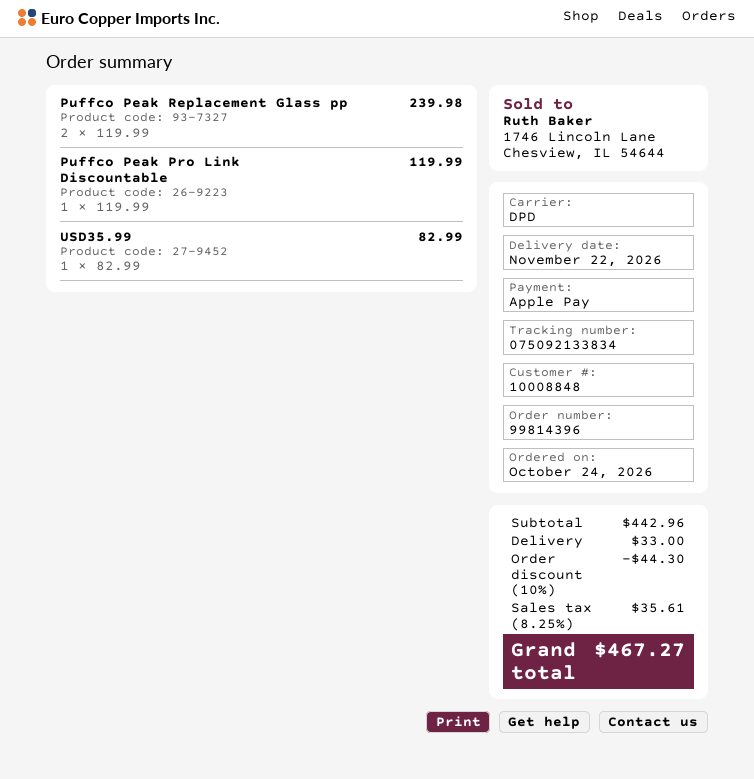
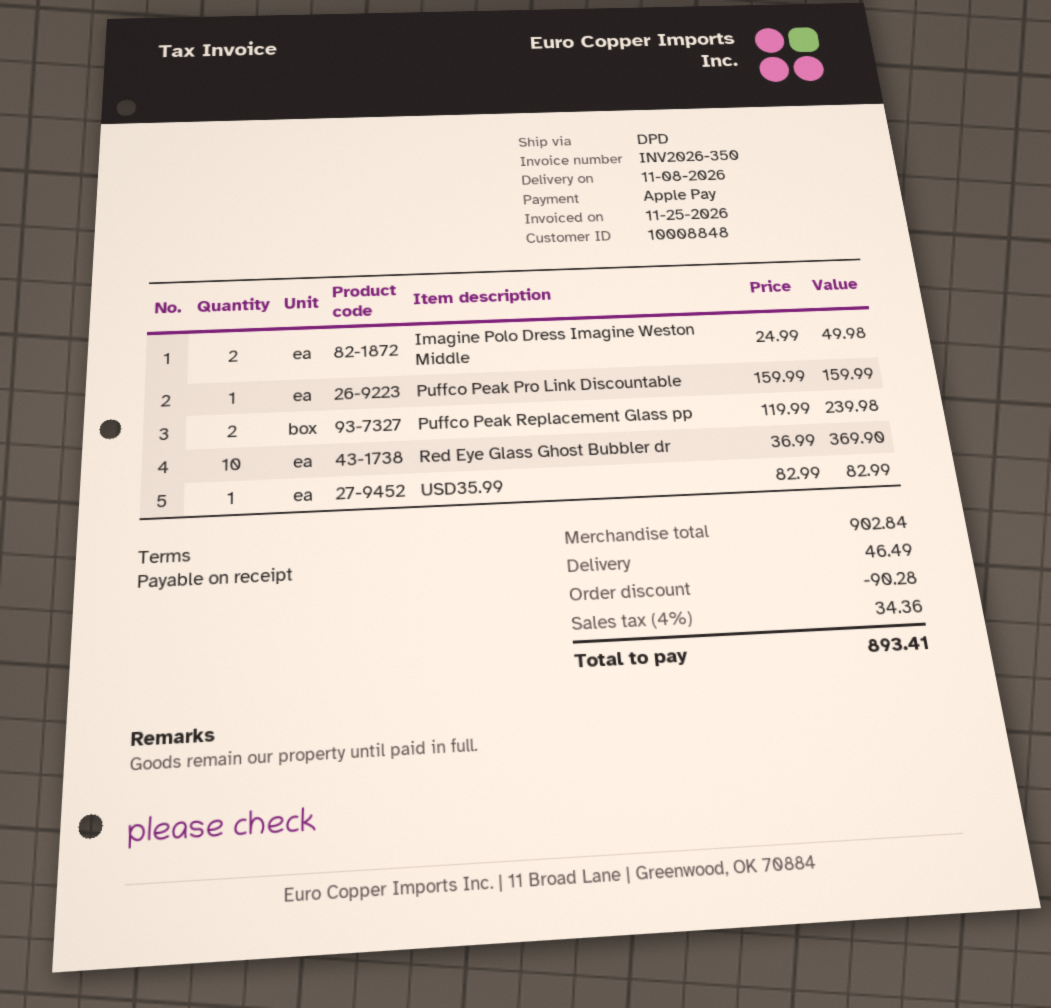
delivery date: 2026-11-22 -> 2026-11-08
Puffco Peak Pro Link Discountable: 1 x 119.99 = 119.99 -> 1 x 159.99 = 159.99
Imagine Polo Dress Imagine Weston Middle: none -> 2 x 24.99 = 49.98
Red Eye Glass Ghost Bubbler dr: none -> 10 x 36.99 = 369.90
subtotal: 442.96 -> 902.84
discount: 44.30 -> 90.28
shipping: 33.00 -> 46.49
tax: 8.25% = 35.61 -> 4% = 34.36
total: 467.27 -> 893.41

